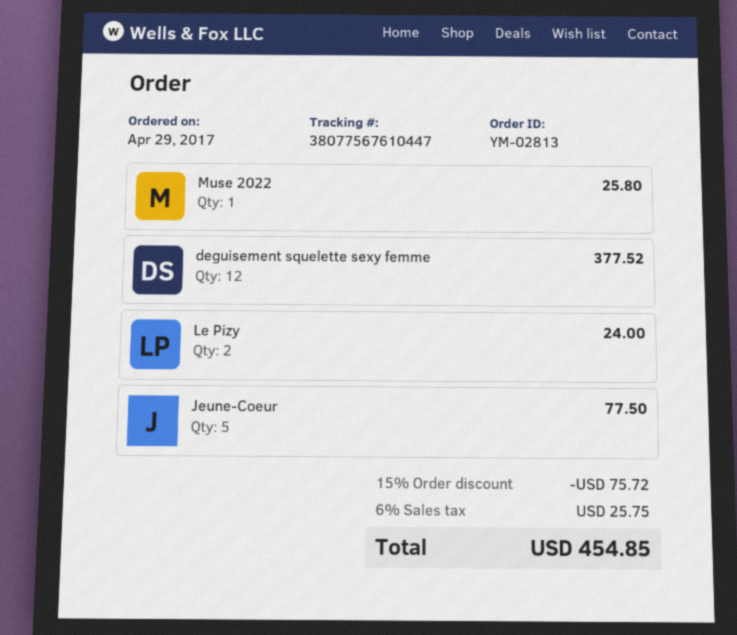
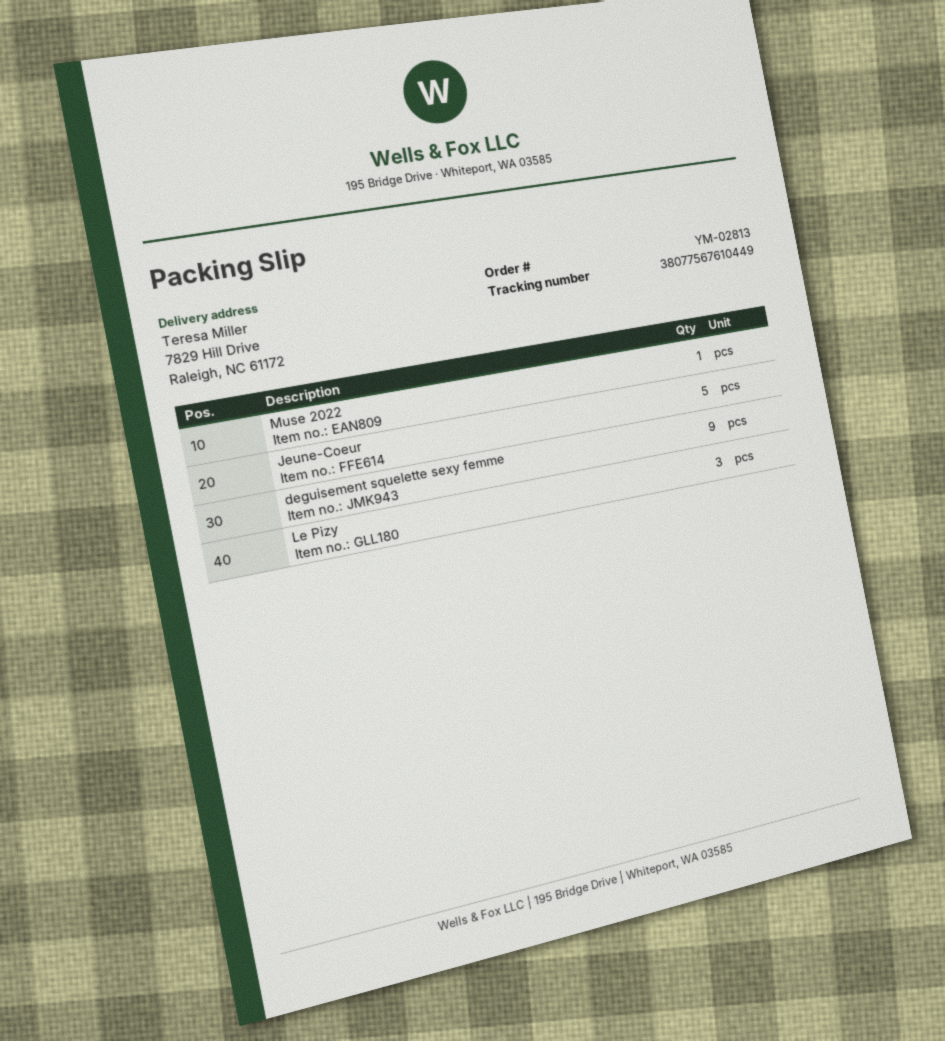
tracking number: 38077567610447 -> 38077567610449
deguisement squelette sexy femme: 12 -> 9
Le Pizy: 2 -> 3

